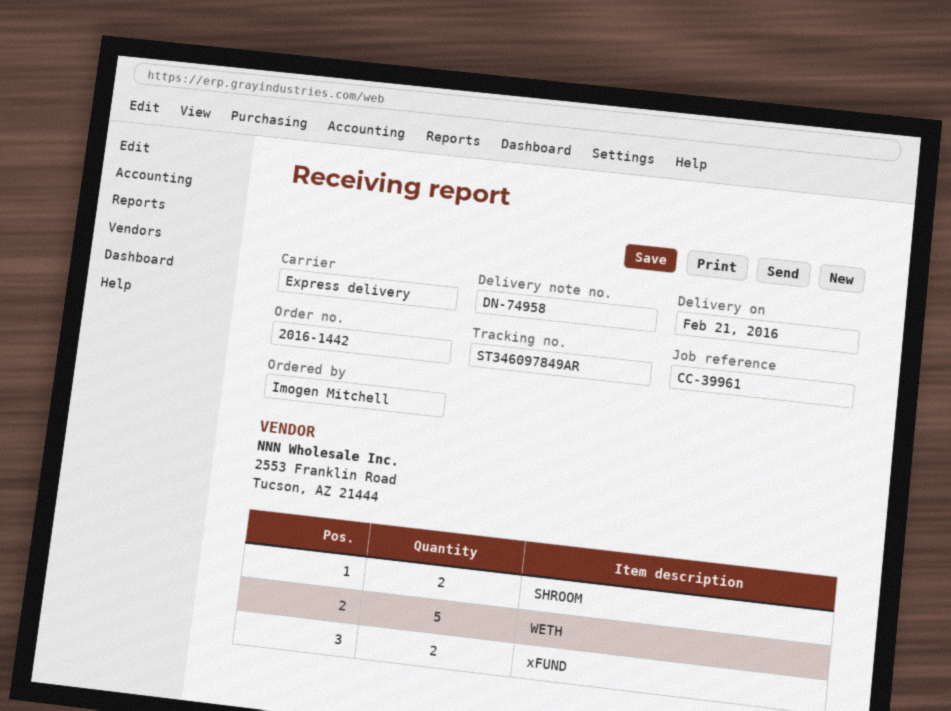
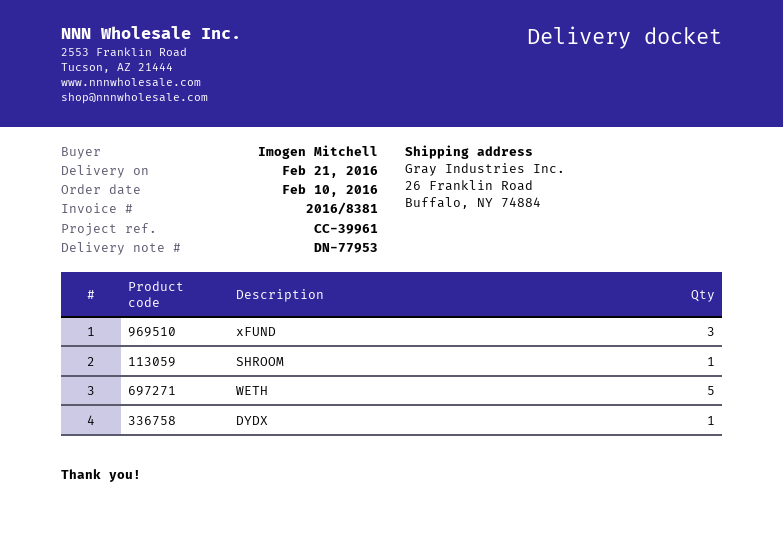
delivery note number: DN-74958 -> DN-77953
SHROOM: 2 -> 1
xFUND: 2 -> 3
DYDX: none -> 1

